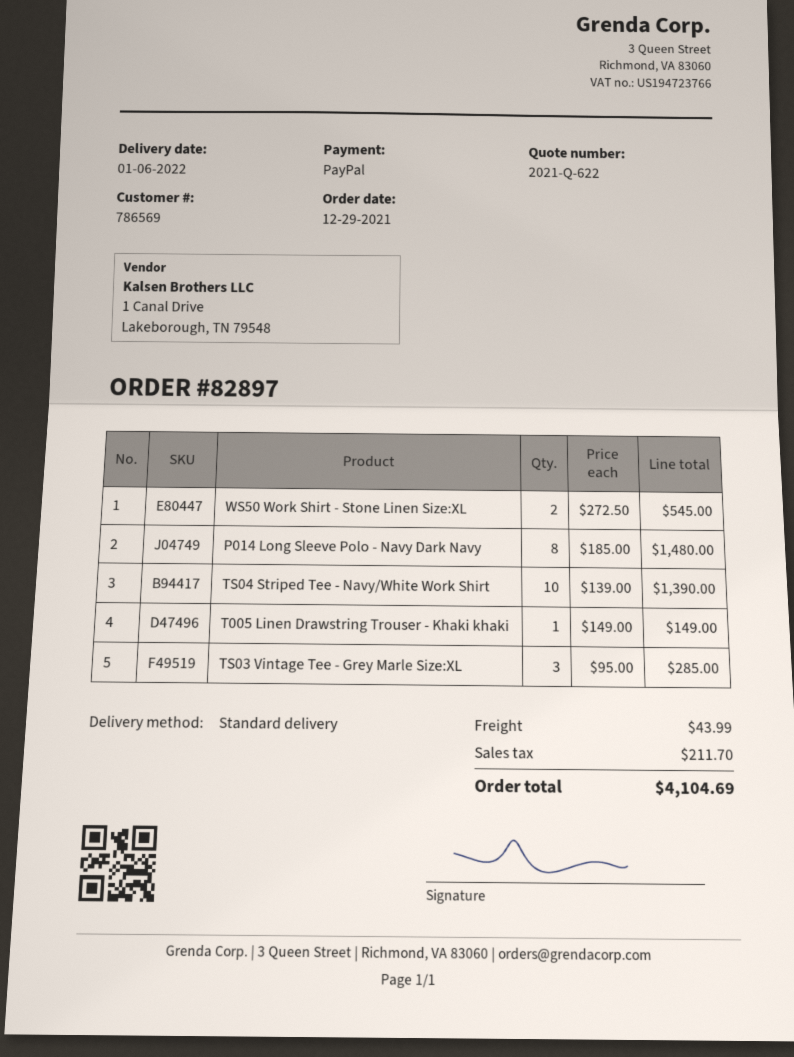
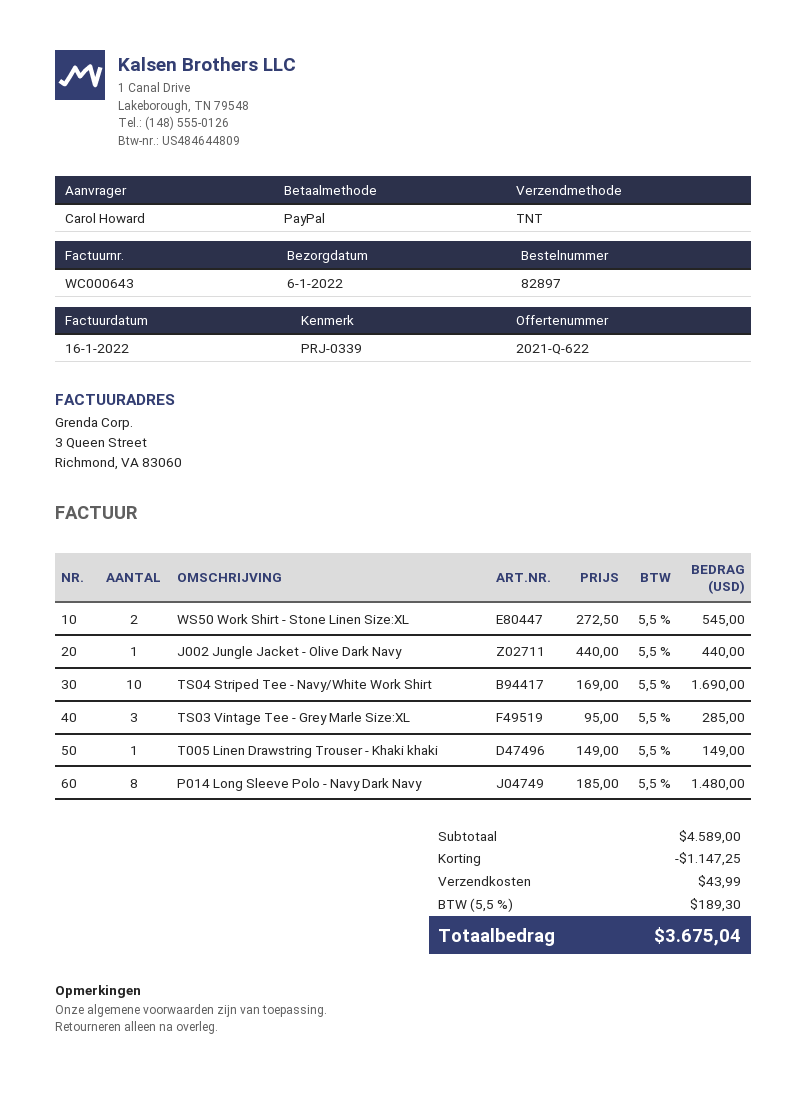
shipping method: standard -> TNT
TS04 Striped Tee - Navy/White Work Shirt: 10 x 139.00 = 1390.00 -> 10 x 169.00 = 1690.00
J002 Jungle Jacket - Olive Dark Navy: none -> 1 x 440.00 = 440.00
discount: none -> 1147.25
tax: 211.70 -> 189.30
total: 4104.69 -> 3675.04

